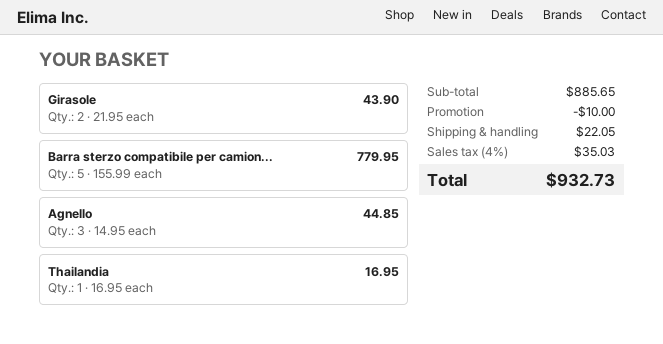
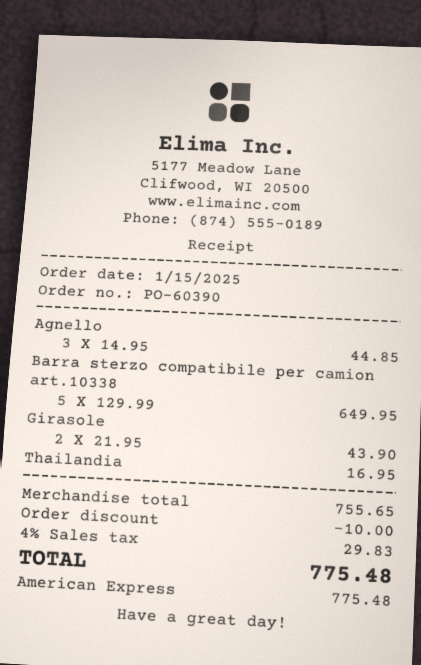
Barra sterzo compatibile per camion...: 5 x 155.99 = 779.95 -> 5 x 129.99 = 649.95
subtotal: 885.65 -> 755.65
shipping: 22.05 -> none
tax: 4% = 35.03 -> 4% = 29.83
total: 932.73 -> 775.48

